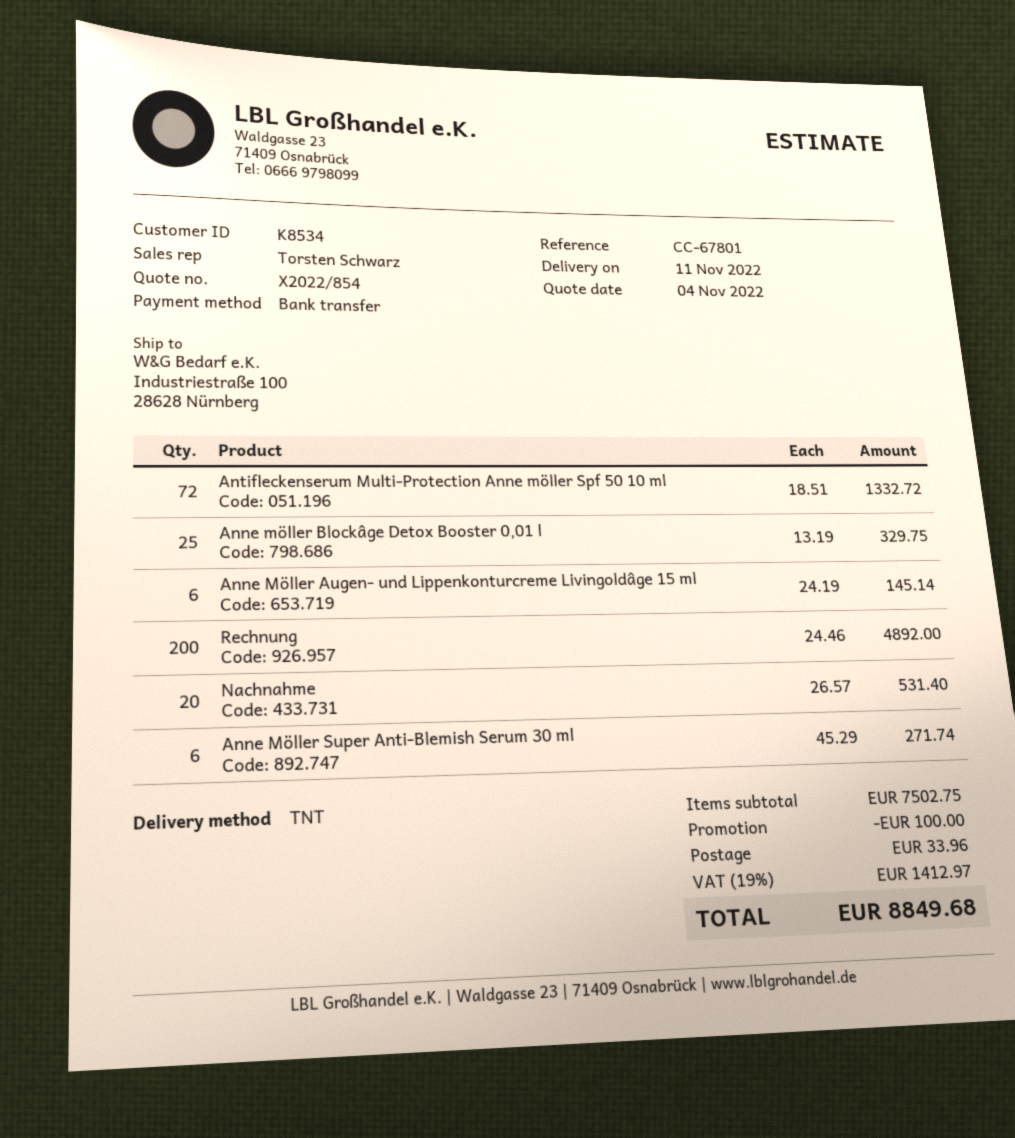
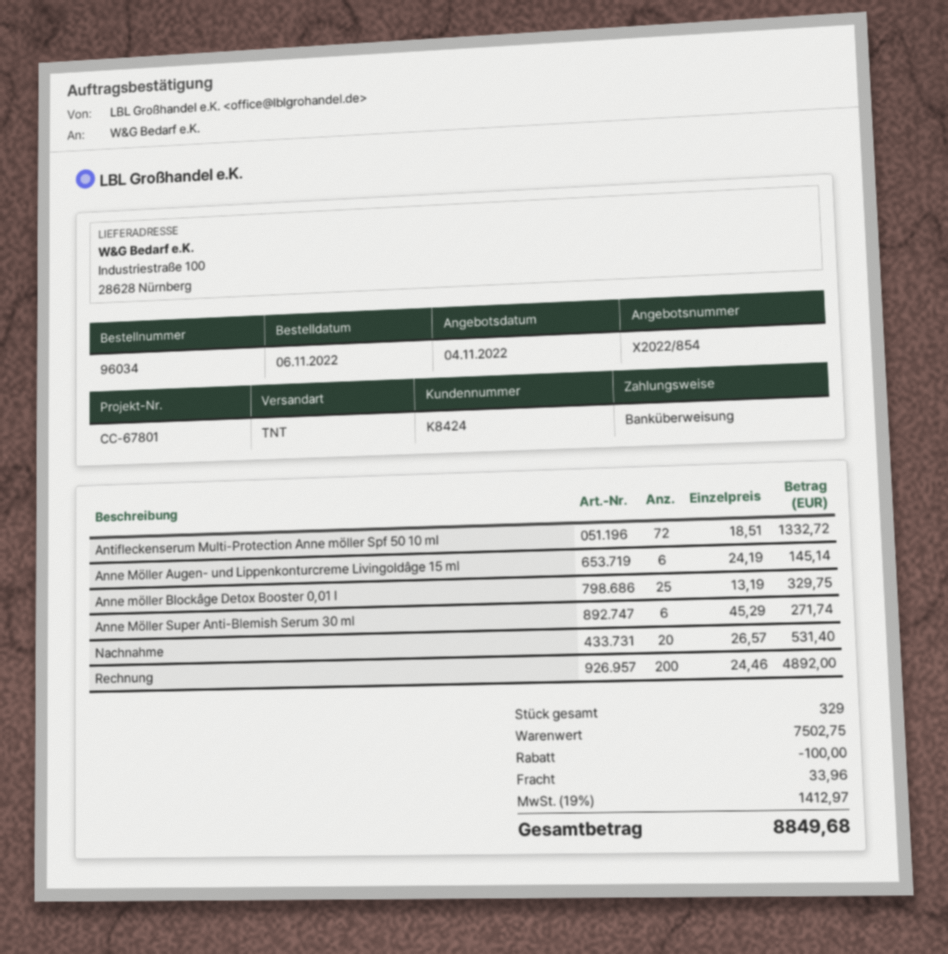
customer number: K8534 -> K8424

